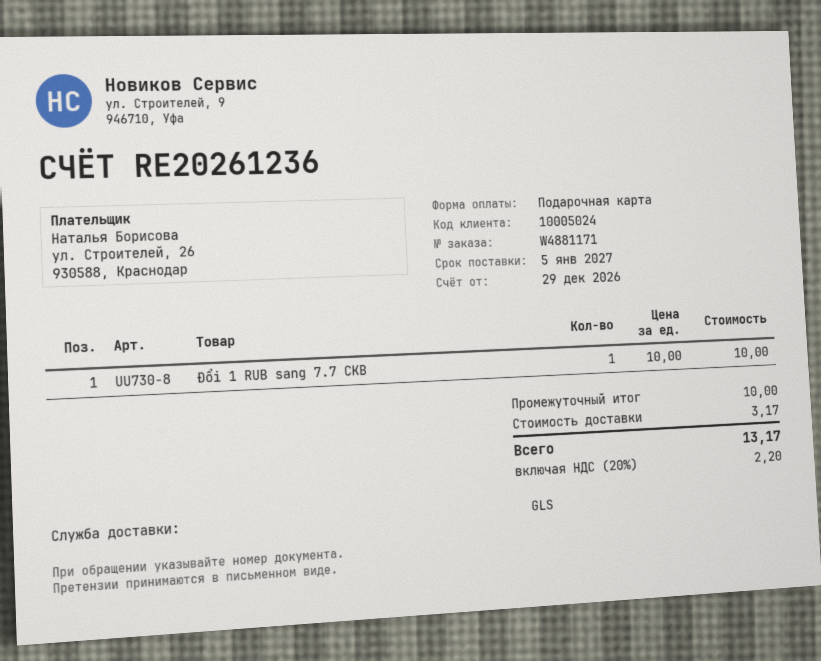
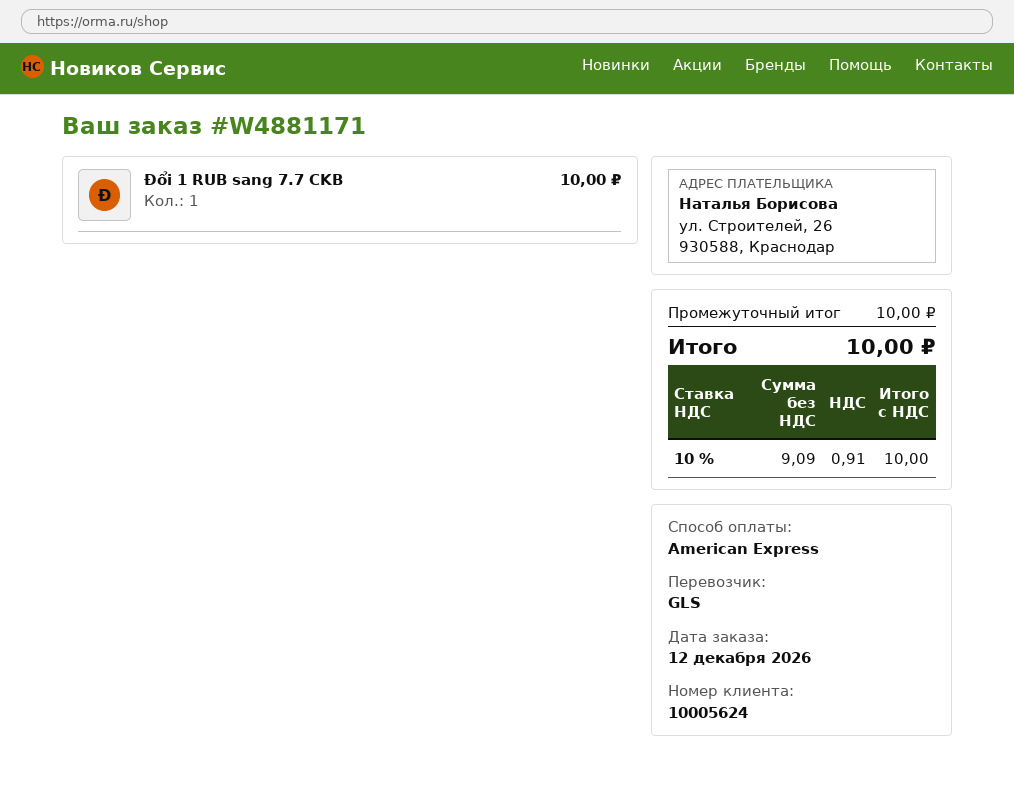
customer number: 10005024 -> 10005624
payment method: gift card -> American Express
shipping: 3.17 -> none
tax: 20% = 2.20 -> 10% = 0.91
total: 13.17 -> 10.00

